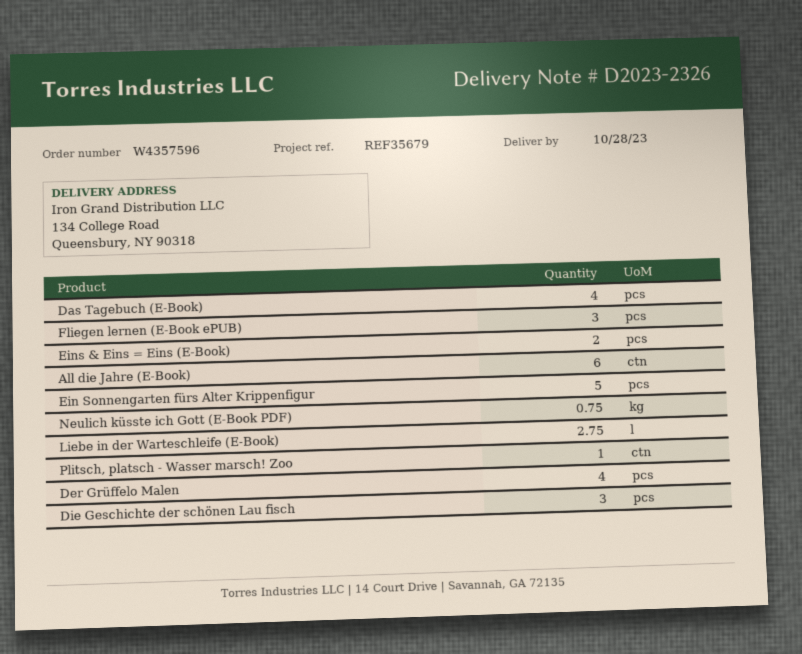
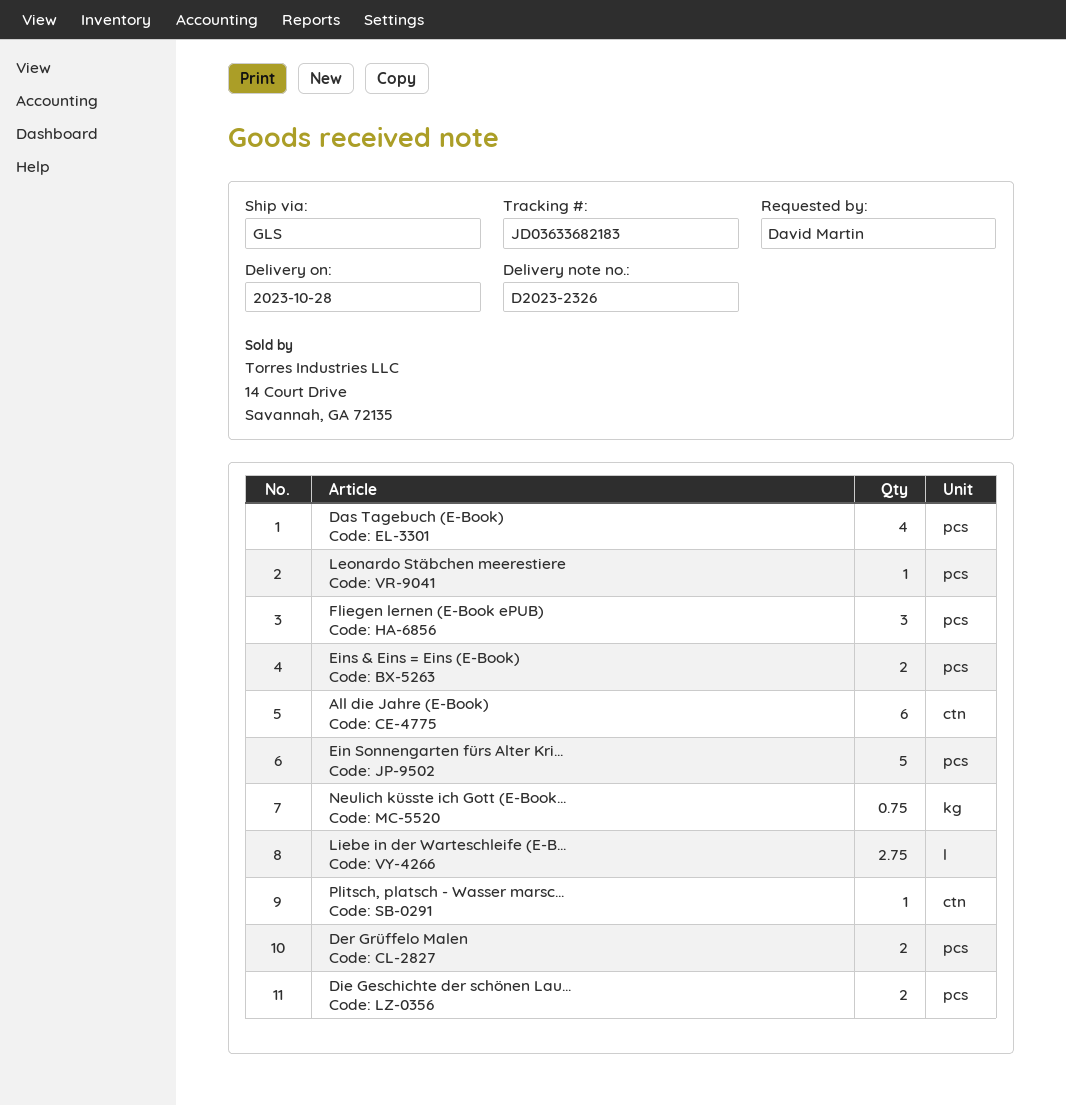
Der Grüffelo Malen: 4 -> 2
Die Geschichte der schönen Lau fisch: 3 -> 2
Leonardo Stäbchen meerestiere: none -> 1

